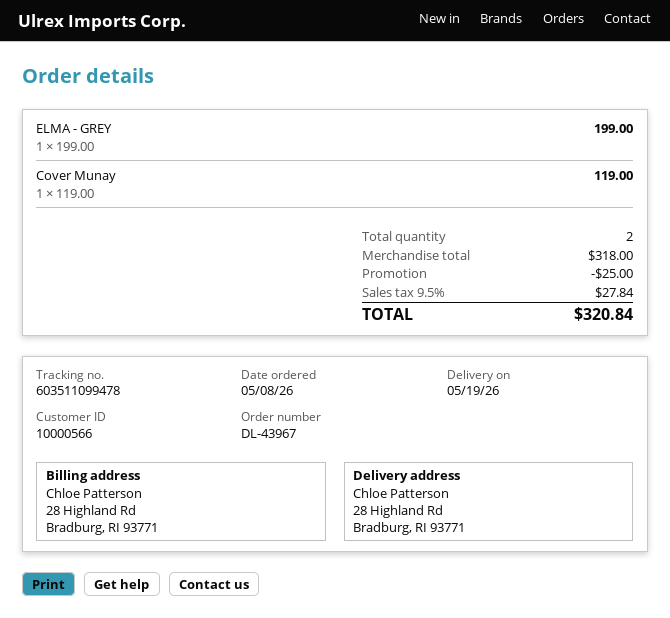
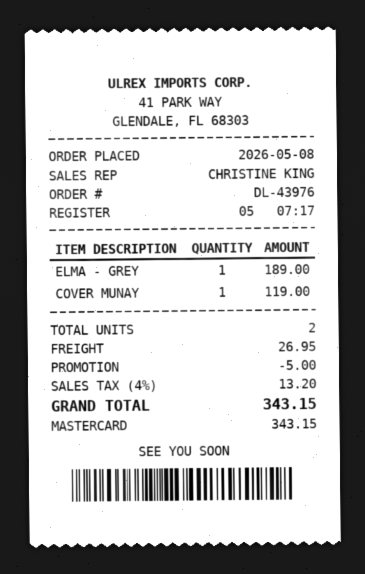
order number: DL-43967 -> DL-43976
ELMA - GREY: 1 for 199.00 -> 1 for 189.00
discount: 25.00 -> 5.00
shipping: none -> 26.95
tax: 9.5% = 27.84 -> 4% = 13.20
total: 320.84 -> 343.15

